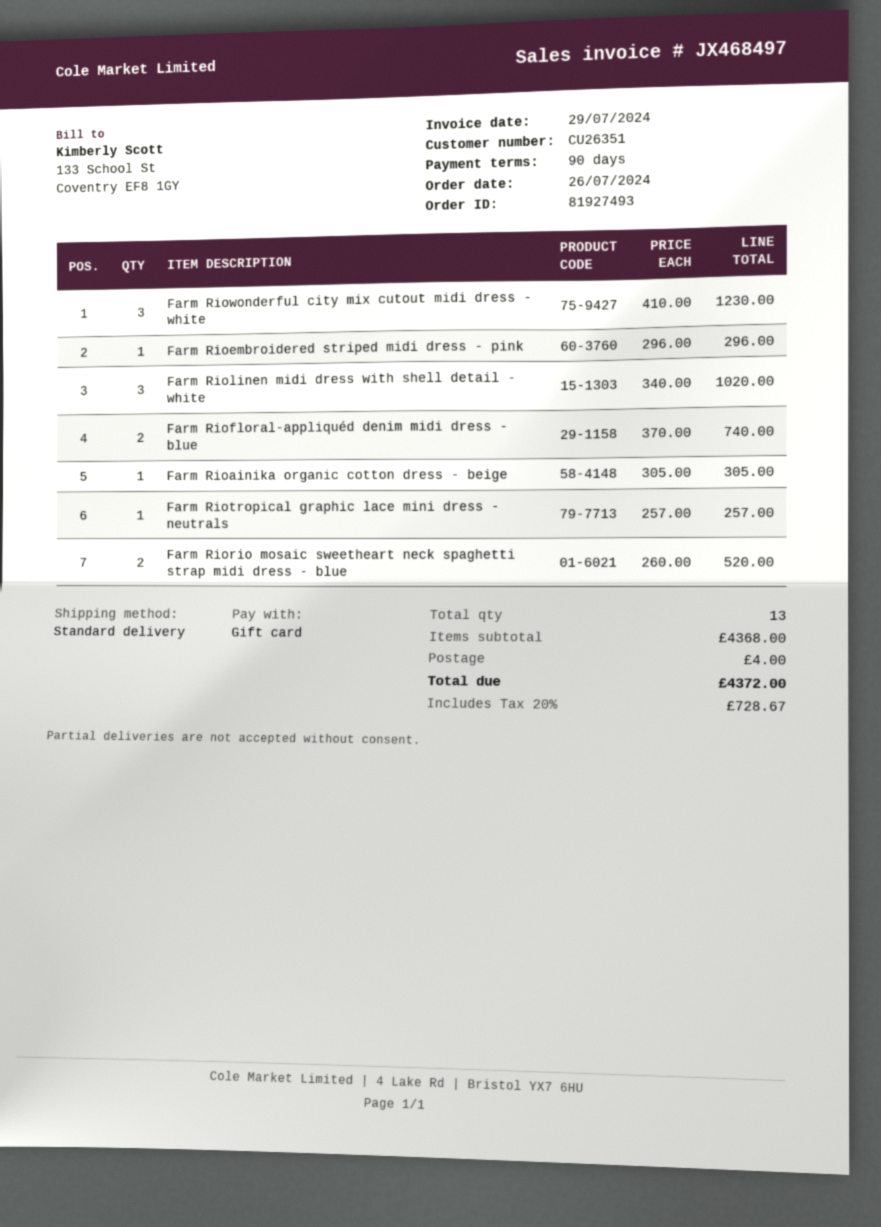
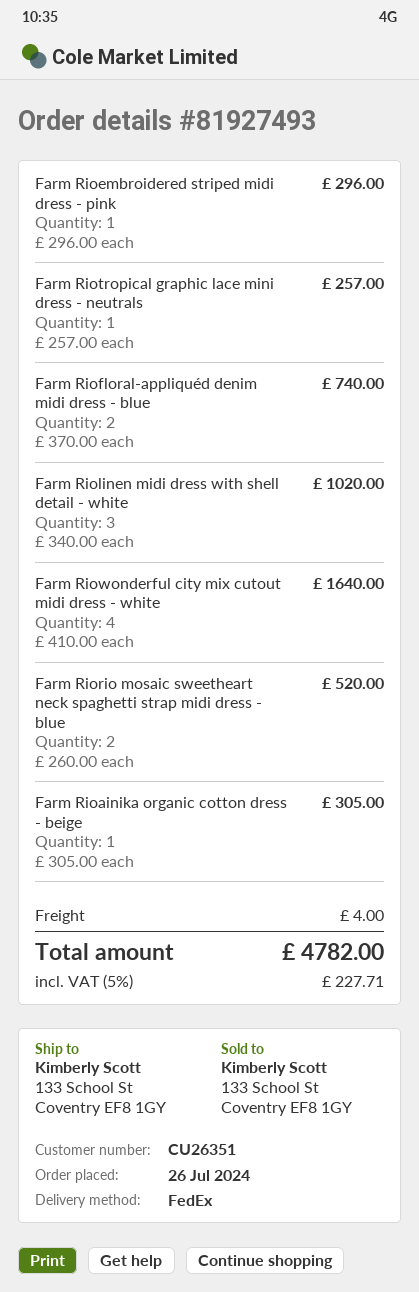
shipping method: standard -> FedEx
Farm Riowonderful city mix cutout midi dress - white: 3 x 410.00 = 1230.00 -> 4 x 410.00 = 1640.00
tax: 20% = 728.67 -> 5% = 227.71
total: 4372.00 -> 4782.00

